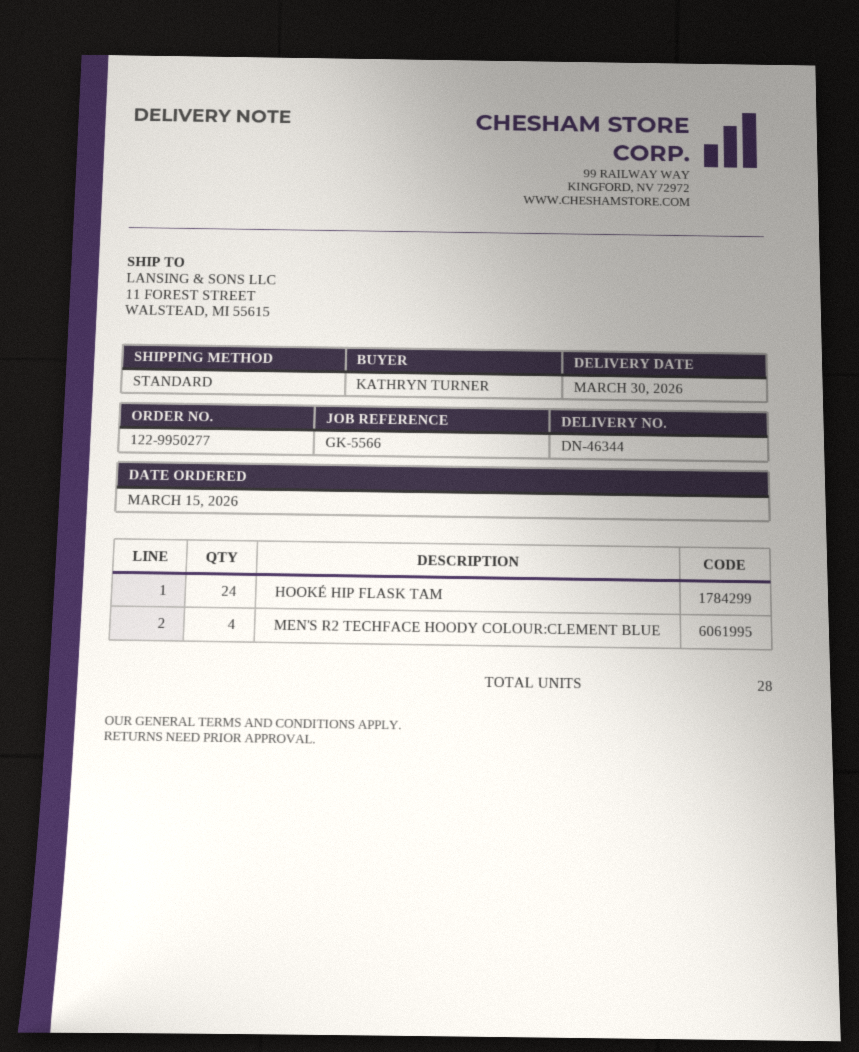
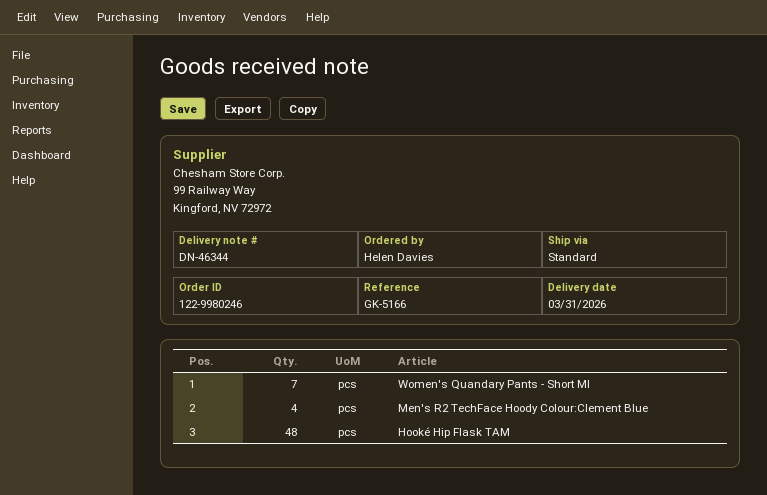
order number: 122-9950277 -> 122-9980246
delivery date: 2026-03-30 -> 2026-03-31
reference: GK-5566 -> GK-5166
ordered by: KATHRYN TURNER -> Helen Davies
HOOKÉ HIP FLASK TAM: 24 -> 48
Women's Quandary Pants - Short MI: none -> 7

